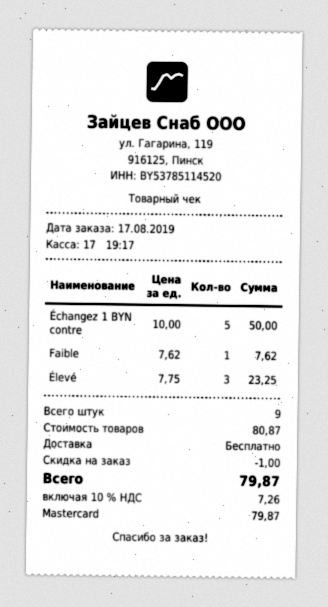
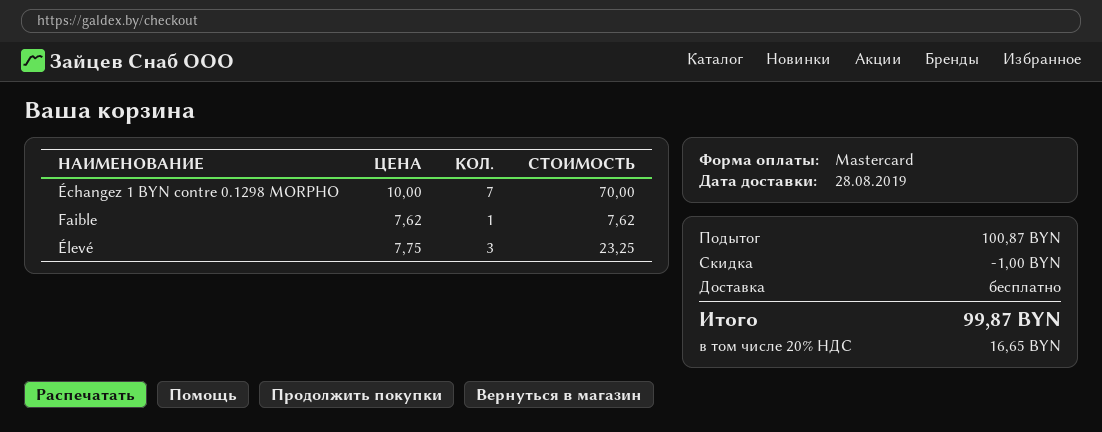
Échangez 1 BYN contre: 5 x 10.00 = 50.00 -> 7 x 10.00 = 70.00
subtotal: 80.87 -> 100.87
tax: 10% = 7.26 -> 20% = 16.65
total: 79.87 -> 99.87

